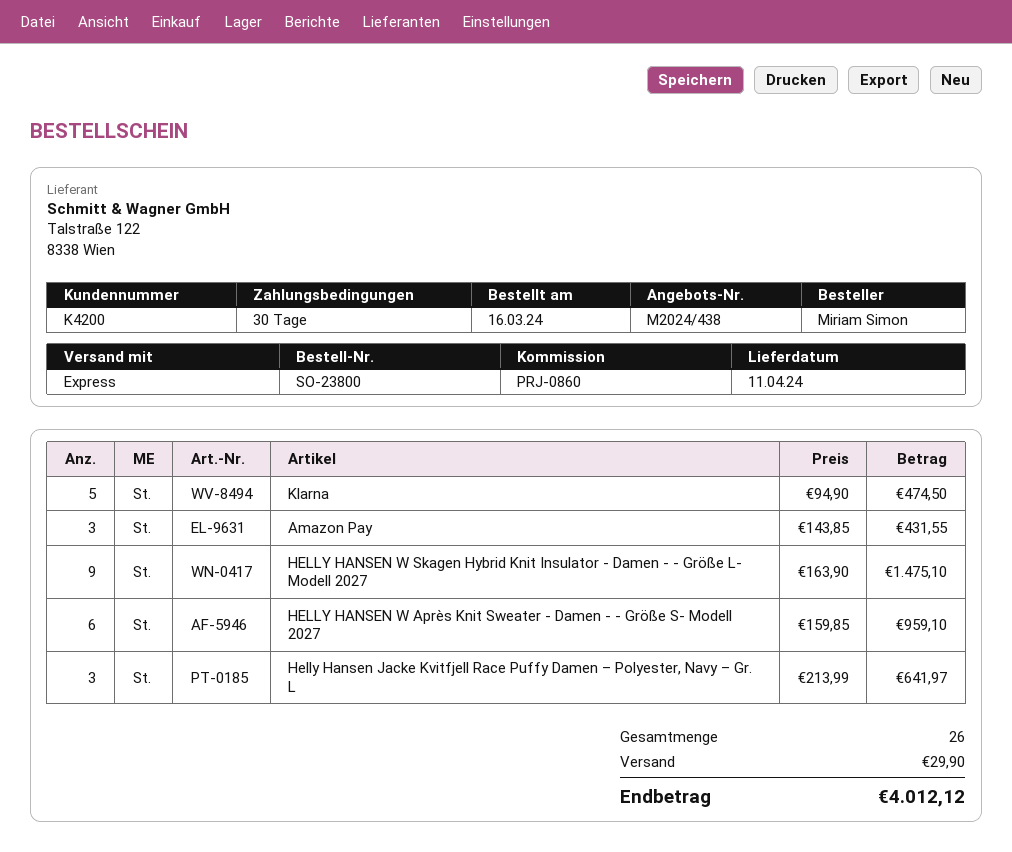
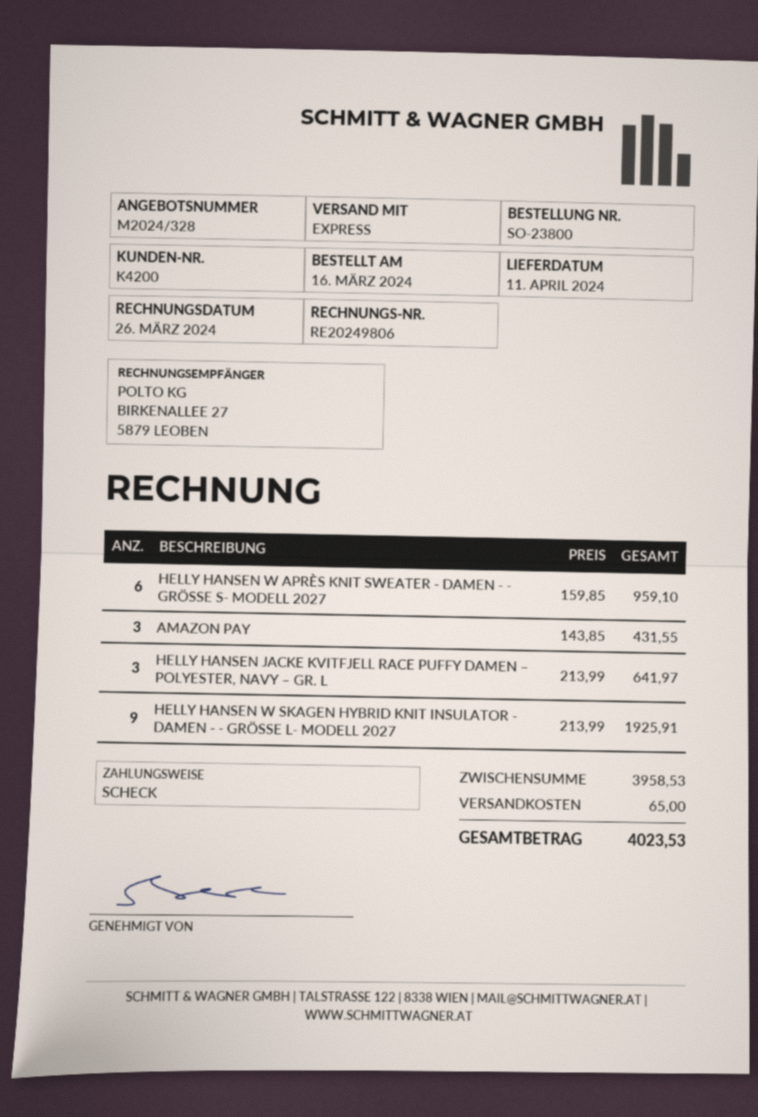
quote number: M2024/438 -> M2024/328
Klarna: 5 x 94.90 = 474.50 -> none
HELLY HANSEN W Skagen Hybrid Knit Insulator - Damen - - Größe L- Modell 2027: 9 x 163.90 = 1475.10 -> 9 x 213.99 = 1925.91
shipping: 29.90 -> 65.00
total: 4012.12 -> 4023.53

